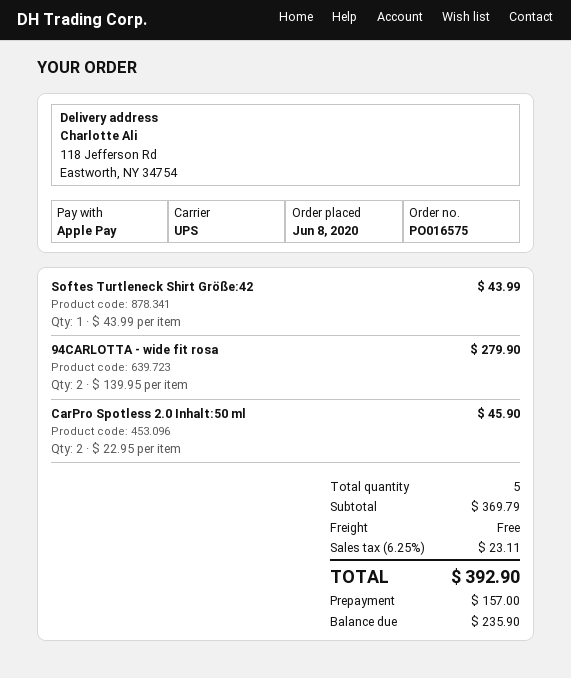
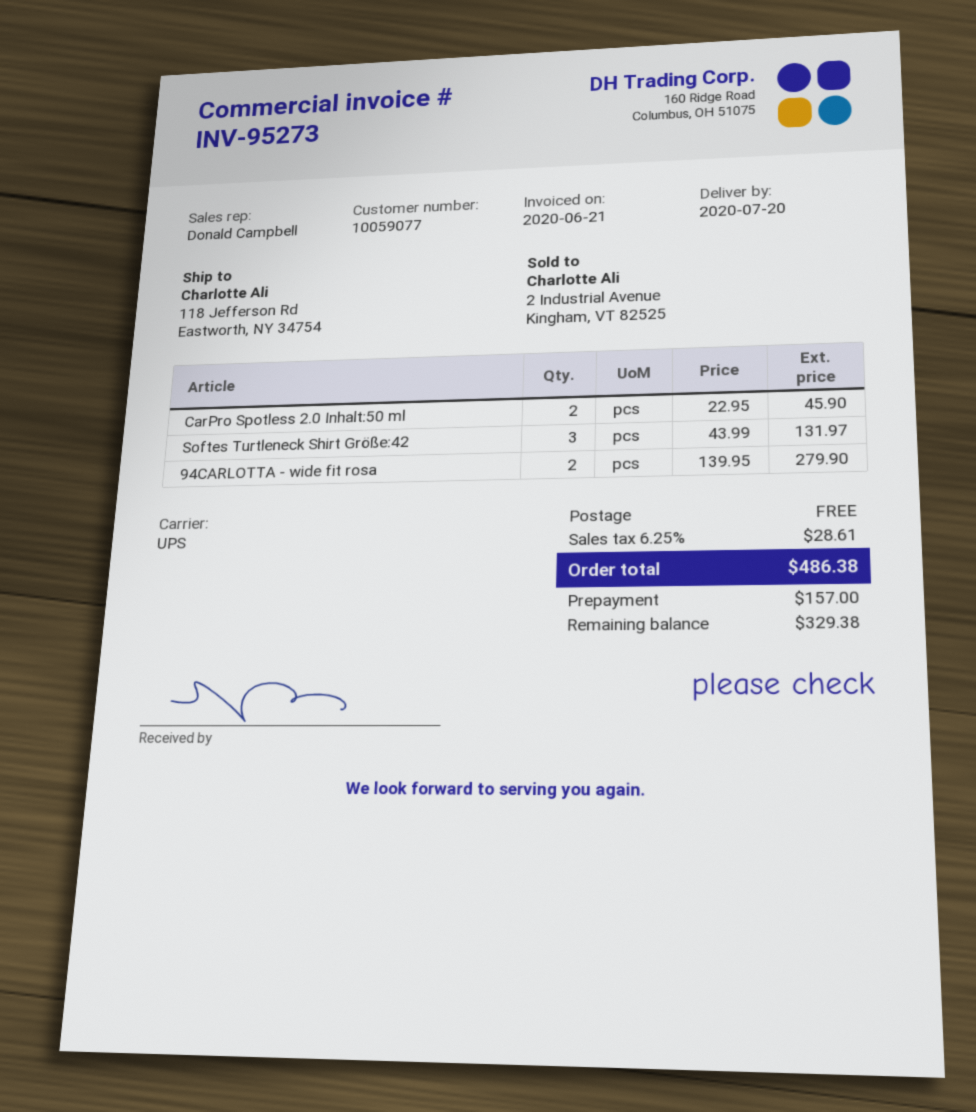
Softes Turtleneck Shirt Größe:42: 1 x 43.99 = 43.99 -> 3 x 43.99 = 131.97
tax: 6.25% = 23.11 -> 6.25% = 28.61
total: 392.90 -> 486.38
balance: 235.90 -> 329.38

